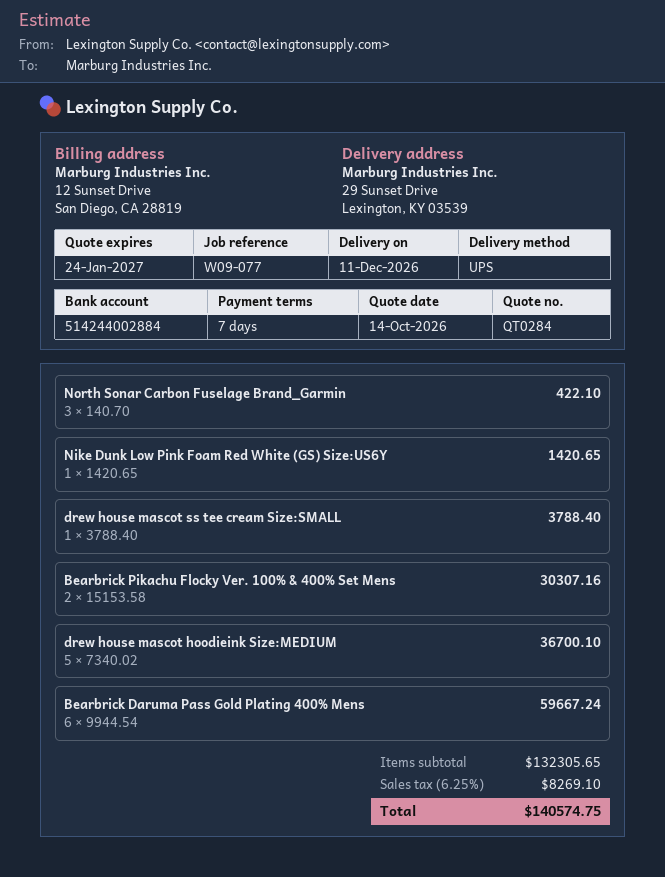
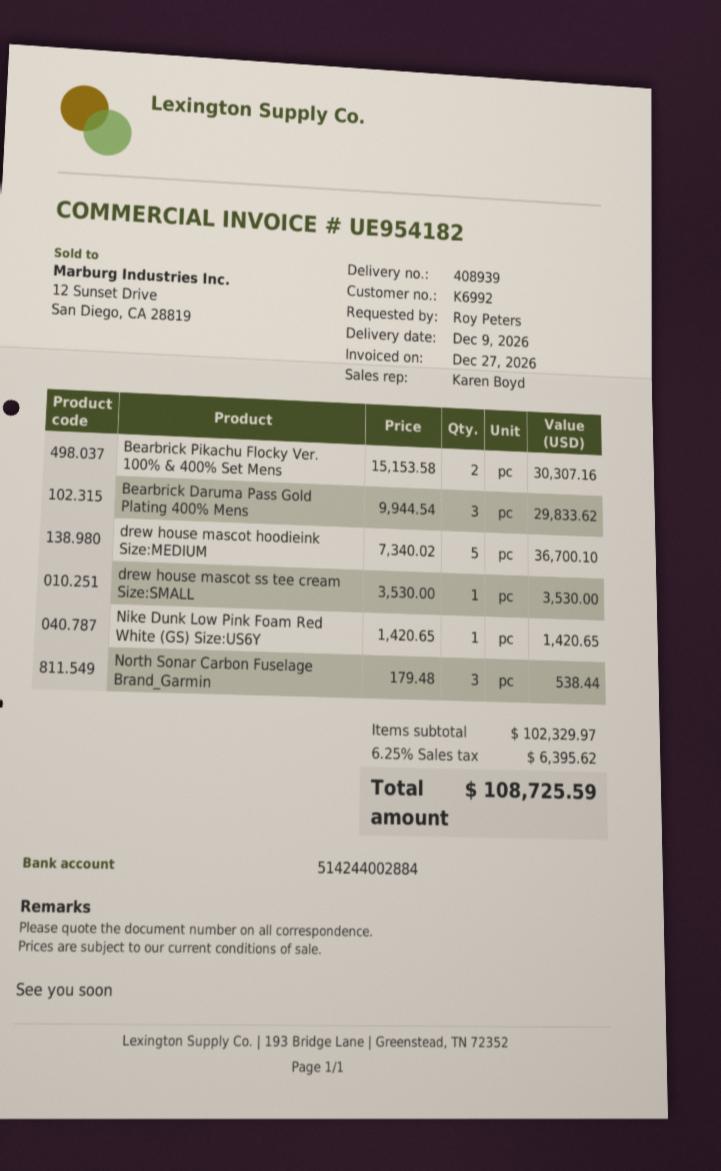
delivery date: 2026-12-11 -> 2026-12-09
North Sonar Carbon Fuselage Brand_Garmin: 3 x 140.70 = 422.10 -> 3 x 179.48 = 538.44
drew house mascot ss tee cream Size:SMALL: 1 x 3788.40 = 3788.40 -> 1 x 3530.00 = 3530.00
Bearbrick Daruma Pass Gold Plating 400% Mens: 6 x 9944.54 = 59667.24 -> 3 x 9944.54 = 29833.62
subtotal: 132305.65 -> 102329.97
tax: 6.25% = 8269.10 -> 6.25% = 6395.62
total: 140574.75 -> 108725.59

